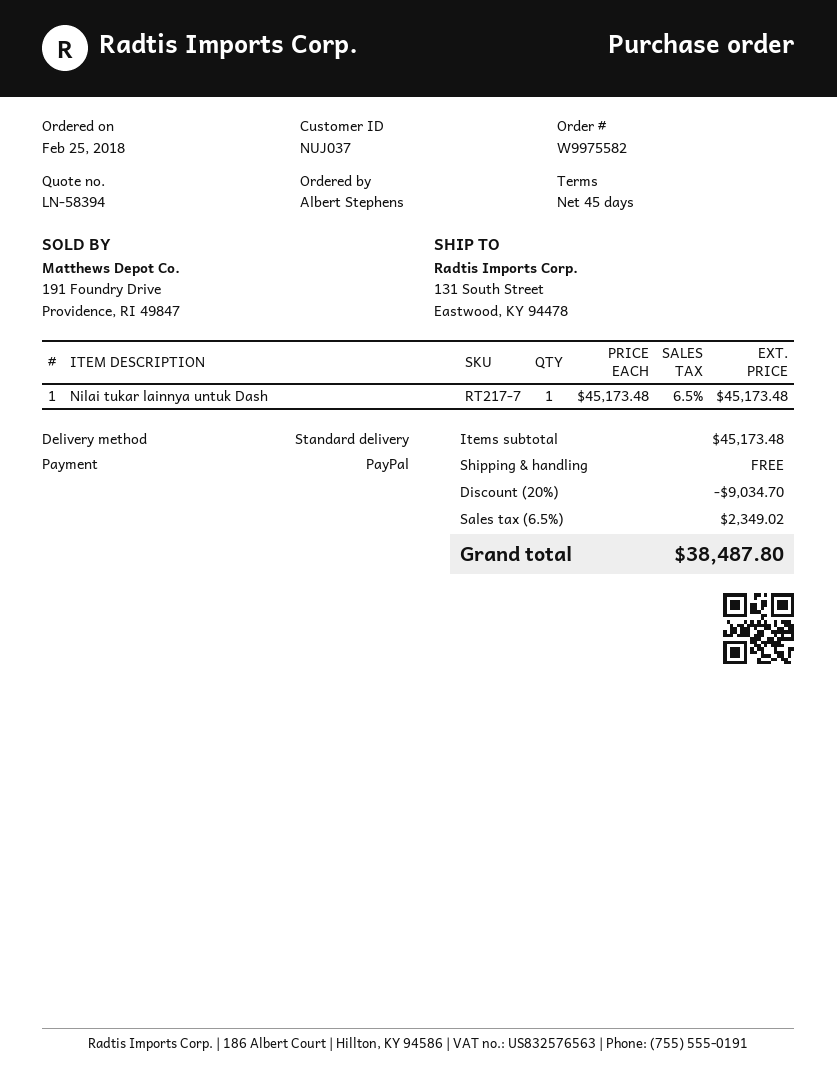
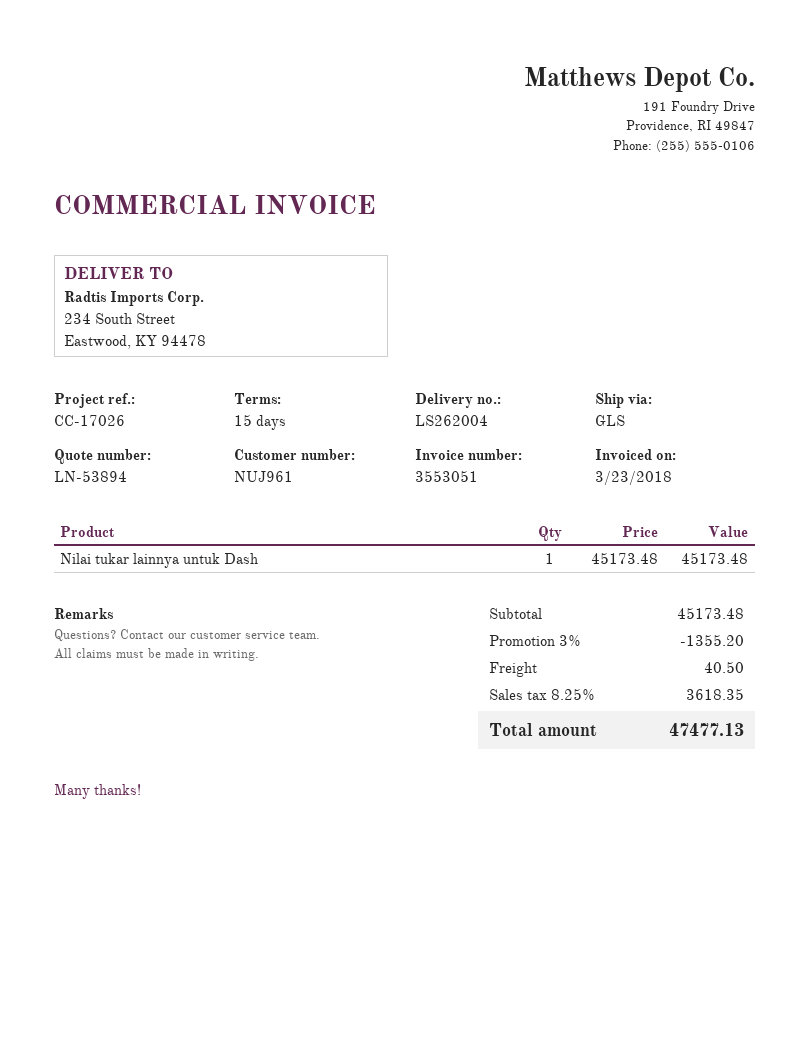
quote number: LN-58394 -> LN-53894
payment terms: 45 days -> 15 days
customer number: NUJ037 -> NUJ961
shipping method: standard -> GLS
ship to: 131 South Street, Eastwood, KY 94478 -> 234 South Street, Eastwood, KY 94478
discount: 20% = 9034.70 -> 3% = 1355.20
shipping: 0.00 -> 40.50
tax: 6.5% = 2349.02 -> 8.25% = 3618.35
total: 38487.80 -> 47477.13

